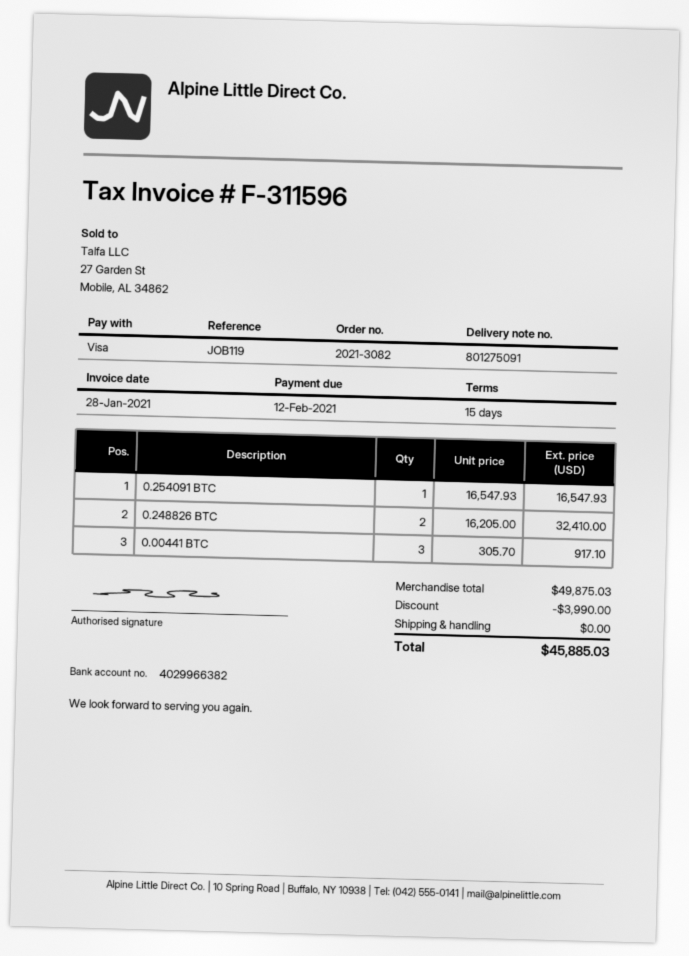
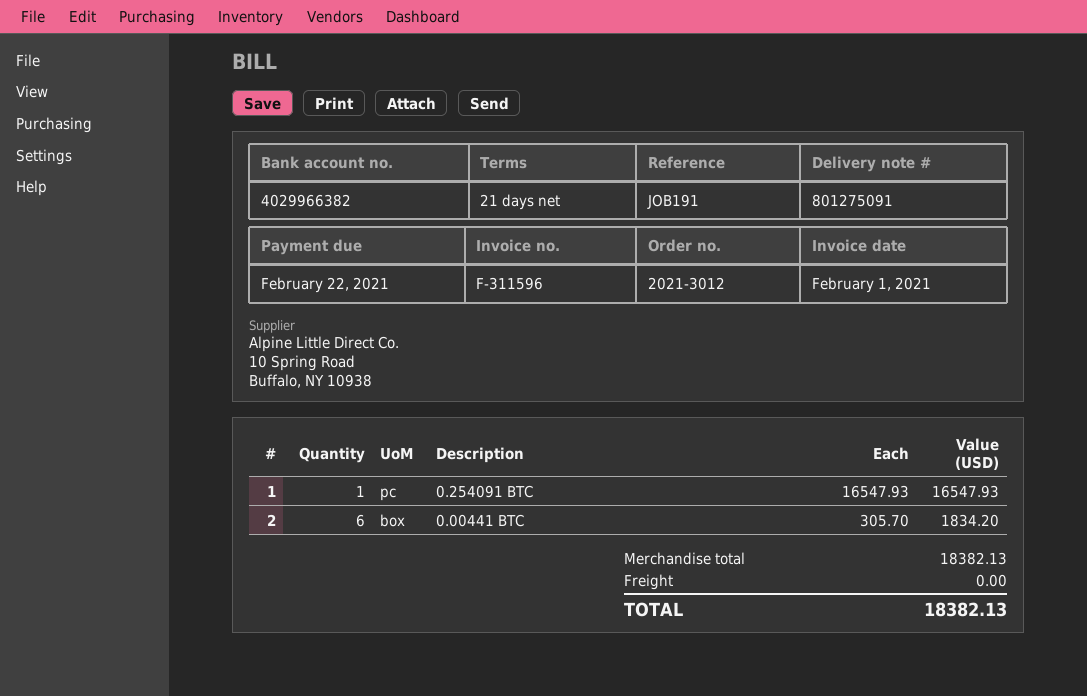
order number: 2021-3082 -> 2021-3012
invoice date: 2021-01-28 -> 2021-02-01
payment terms: 15 days -> 21 days
due date: 2021-02-12 -> 2021-02-22
reference: JOB119 -> JOB191
0.248826 BTC: 2 x 16205.00 = 32410.00 -> none
0.00441 BTC: 3 x 305.70 = 917.10 -> 6 x 305.70 = 1834.20
subtotal: 49875.03 -> 18382.13
discount: 3990.00 -> none
total: 45885.03 -> 18382.13

